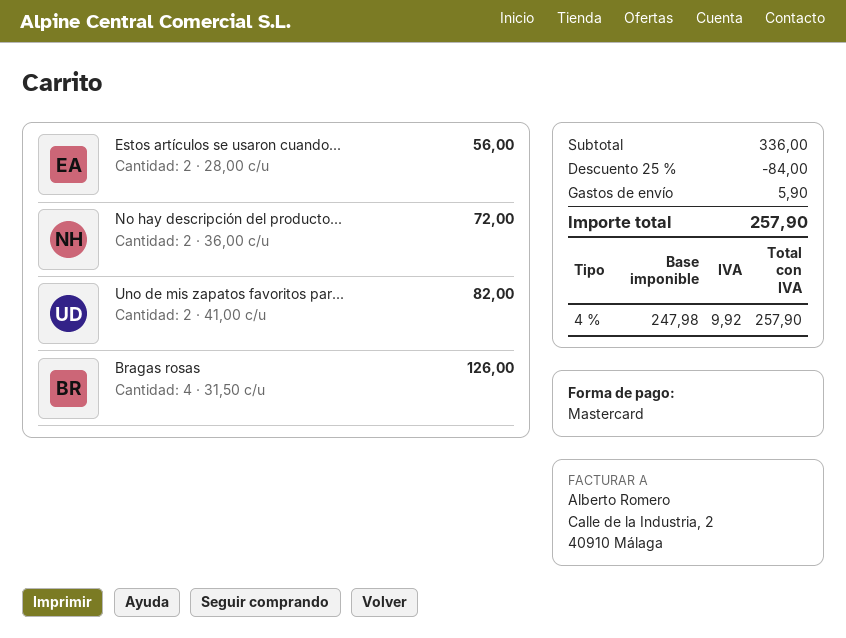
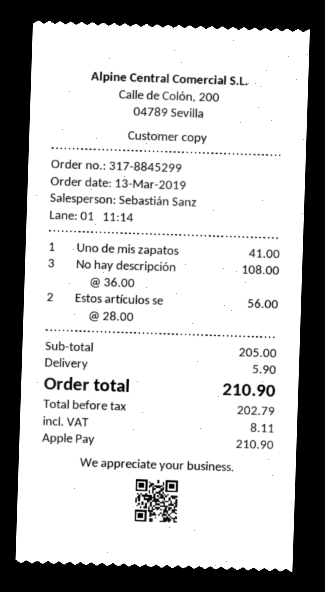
payment method: Mastercard -> Apple Pay
No hay descripción del producto...: 2 x 36.00 = 72.00 -> 3 x 36.00 = 108.00
Uno de mis zapatos favoritos par...: 2 x 41.00 = 82.00 -> 1 x 41.00 = 41.00
Bragas rosas: 4 x 31.50 = 126.00 -> none
subtotal: 336.00 -> 205.00
discount: 25% = 84.00 -> none
net: 247.98 -> 202.79
tax: 9.92 -> 8.11
total: 257.90 -> 210.90

